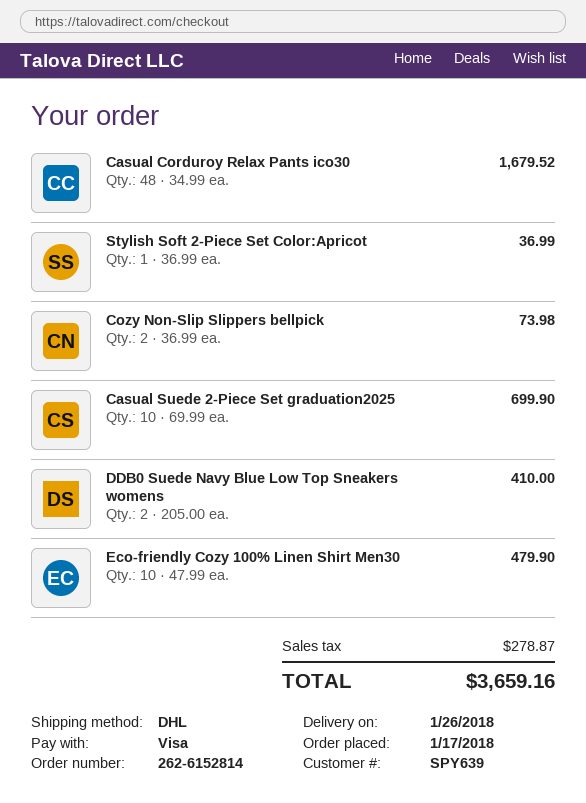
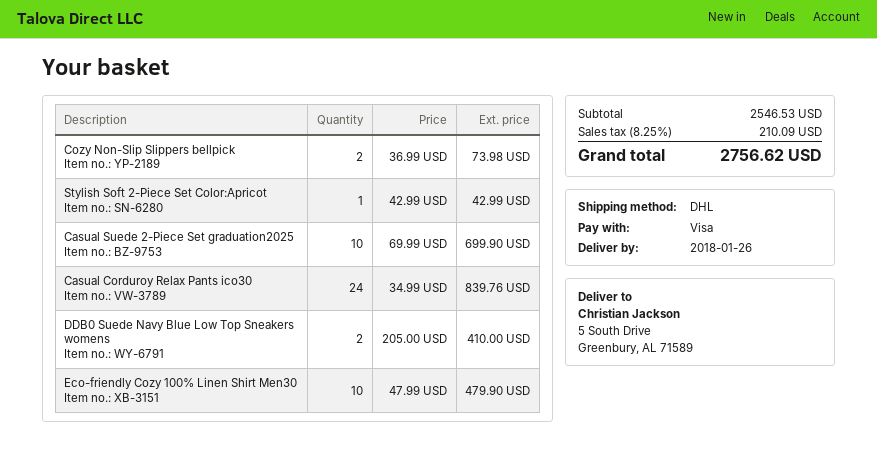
Casual Corduroy Relax Pants ico30: 48 x 34.99 = 1679.52 -> 24 x 34.99 = 839.76
Stylish Soft 2-Piece Set Color:Apricot: 1 x 36.99 = 36.99 -> 1 x 42.99 = 42.99
tax: 278.87 -> 210.09
total: 3659.16 -> 2756.62

